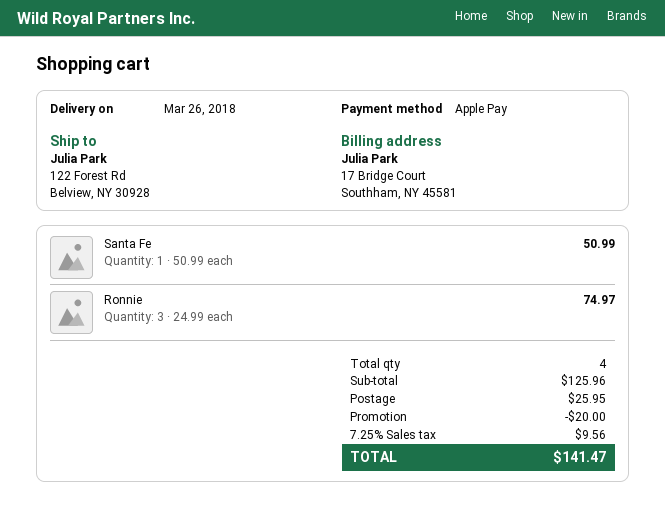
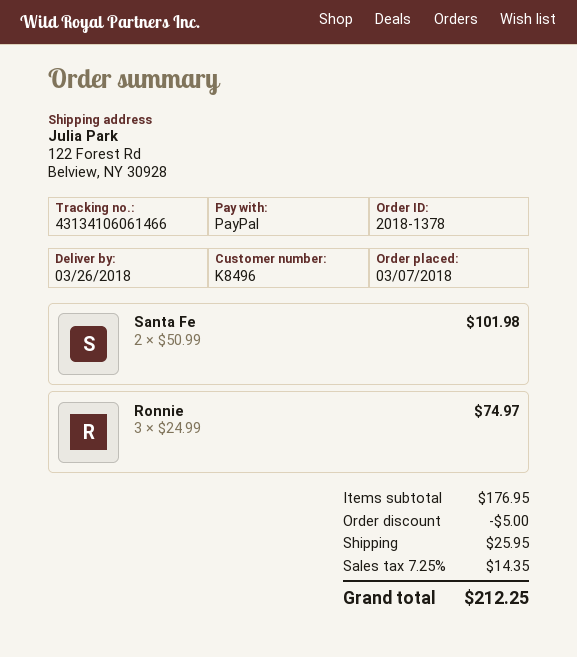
payment method: Apple Pay -> PayPal
Santa Fe: 1 x 50.99 = 50.99 -> 2 x 50.99 = 101.98
subtotal: 125.96 -> 176.95
discount: 20.00 -> 5.00
tax: 7.25% = 9.56 -> 7.25% = 14.35
total: 141.47 -> 212.25

